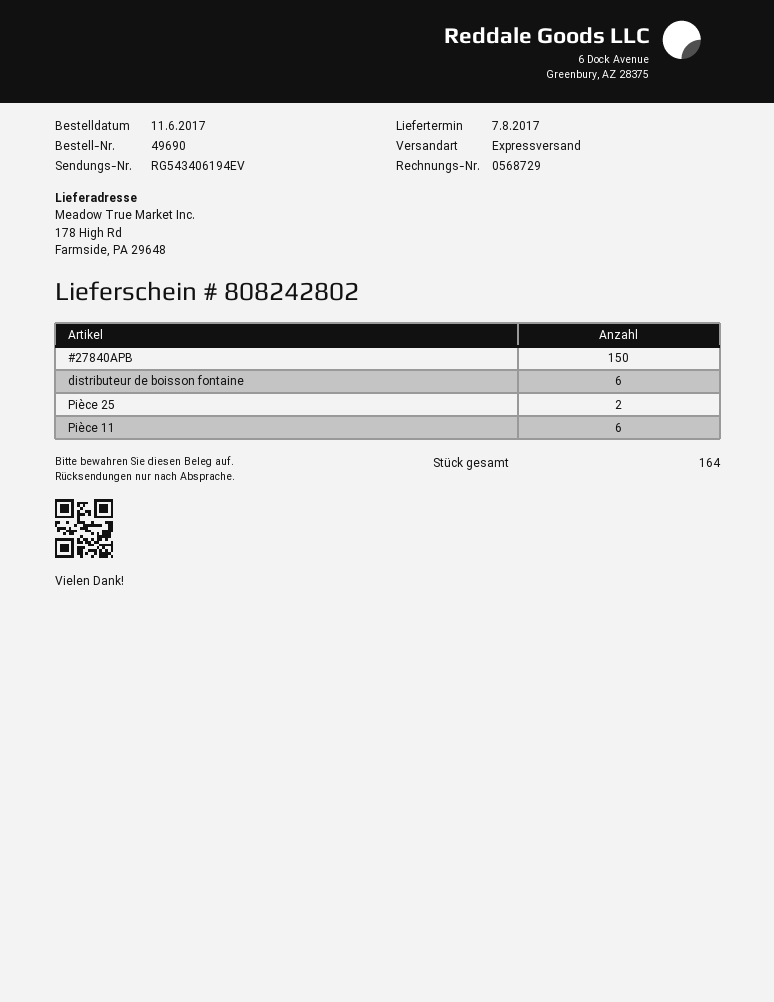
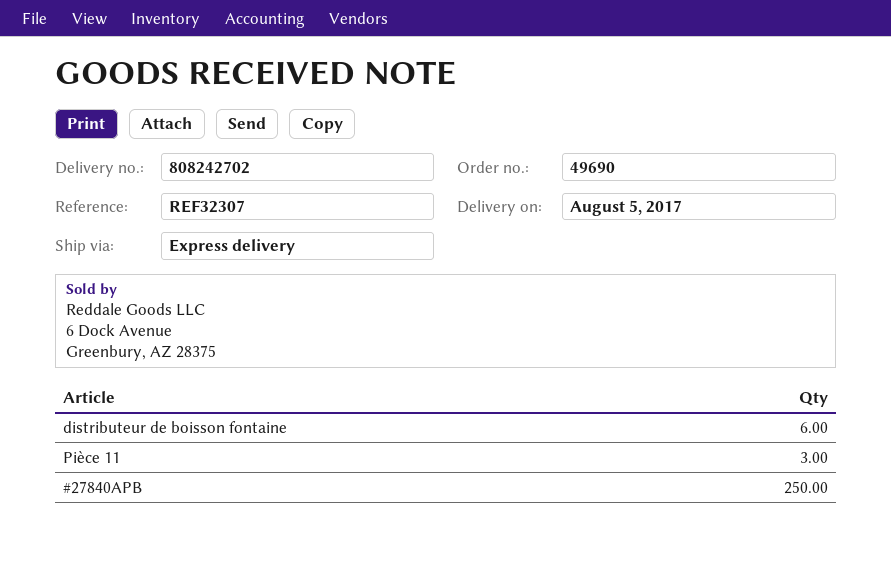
delivery note number: 808242802 -> 808242702
delivery date: 2017-08-07 -> 2017-08-05
#27840APB: 150 -> 250
Pièce 25: 2 -> none
Pièce 11: 6 -> 3

